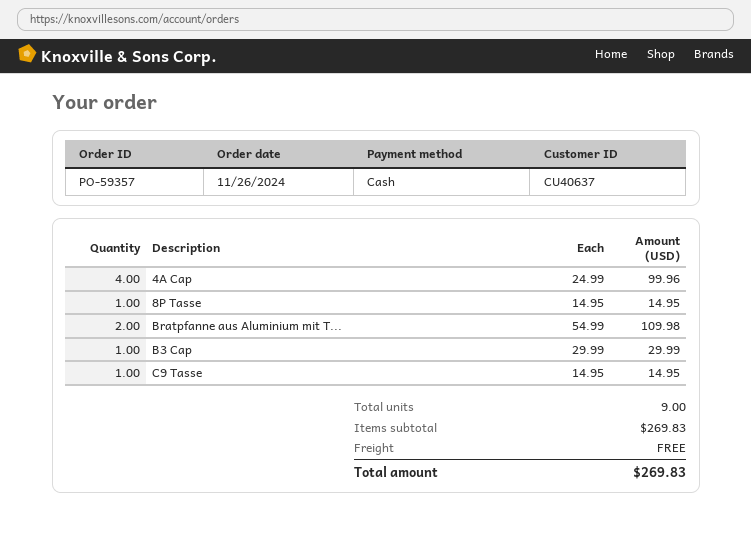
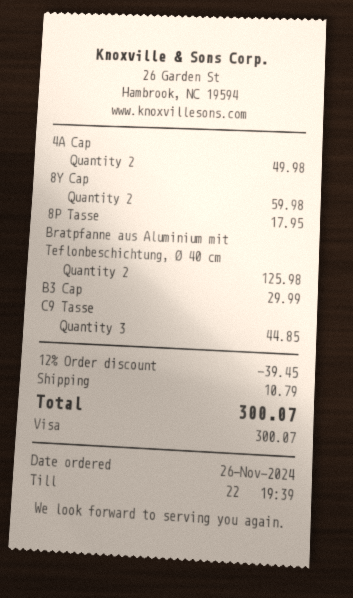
payment method: cash -> Visa
4A Cap: 4 for 99.96 -> 2 for 49.98
8P Tasse: 1 for 14.95 -> 1 for 17.95
Bratpfanne aus Aluminium mit T...: 2 for 109.98 -> 2 for 125.98
C9 Tasse: 1 for 14.95 -> 3 for 44.85
8Y Cap: none -> 2 for 59.98
discount: none -> 12% = 39.45
shipping: 0.00 -> 10.79
total: 269.83 -> 300.07

